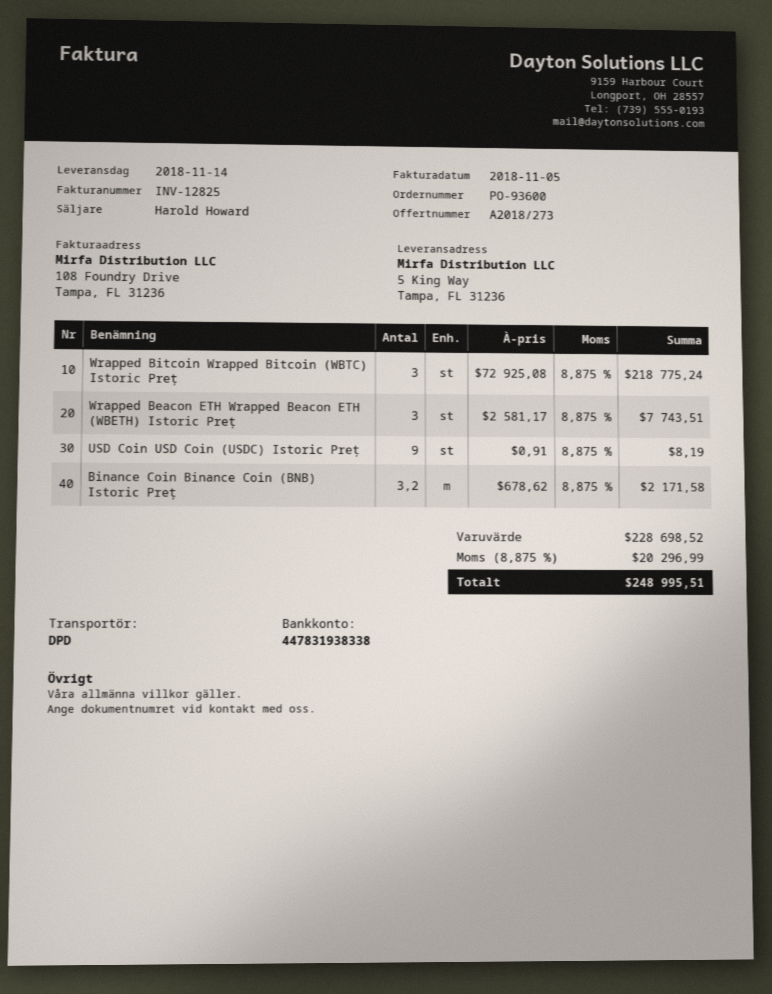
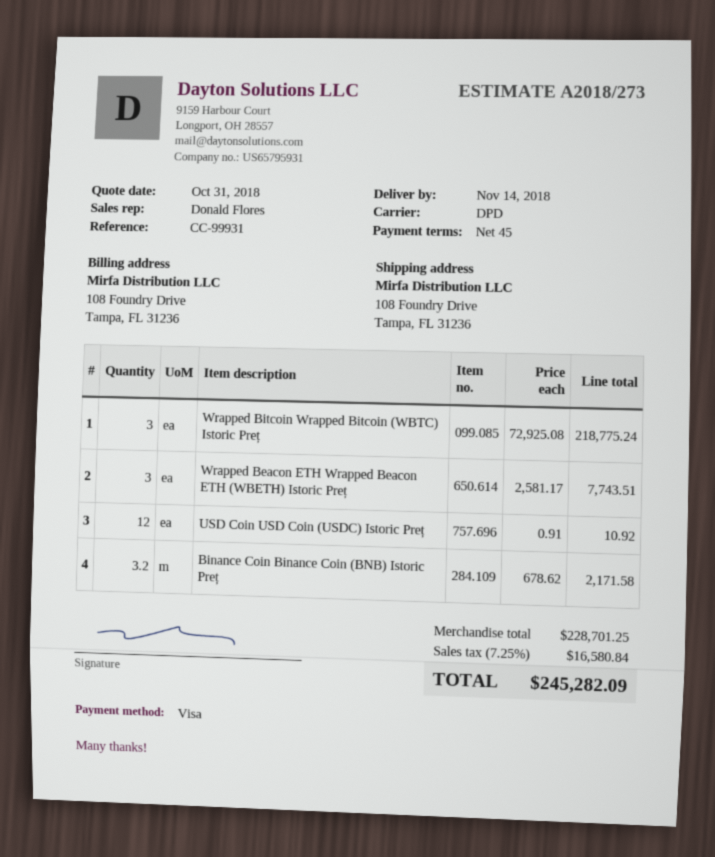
sales rep: Harold Howard -> Donald Flores
ship to: 5 King Way, Tampa, FL 31236 -> 108 Foundry Drive, Tampa, FL 31236
USD Coin USD Coin (USDC) Istoric Preț: 9 x 0.91 = 8.19 -> 12 x 0.91 = 10.92
subtotal: 228698.52 -> 228701.25
tax: 8.875% = 20296.99 -> 7.25% = 16580.84
total: 248995.51 -> 245282.09

